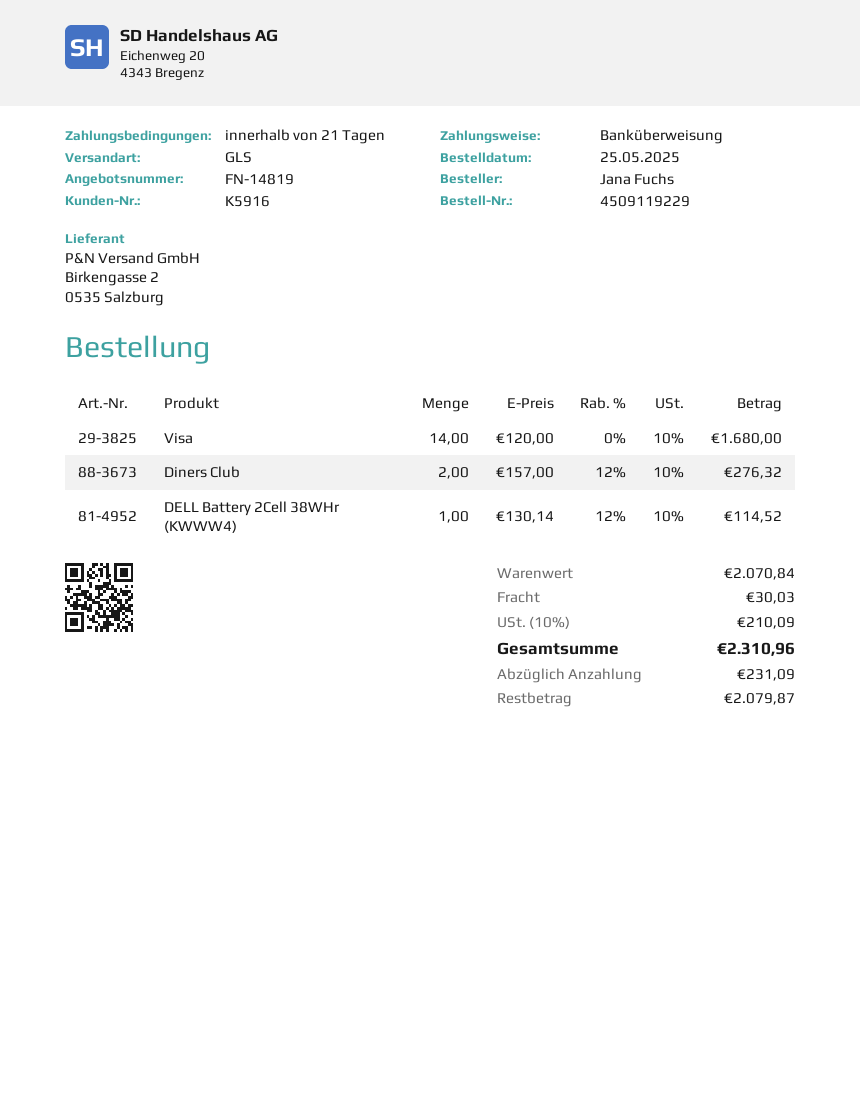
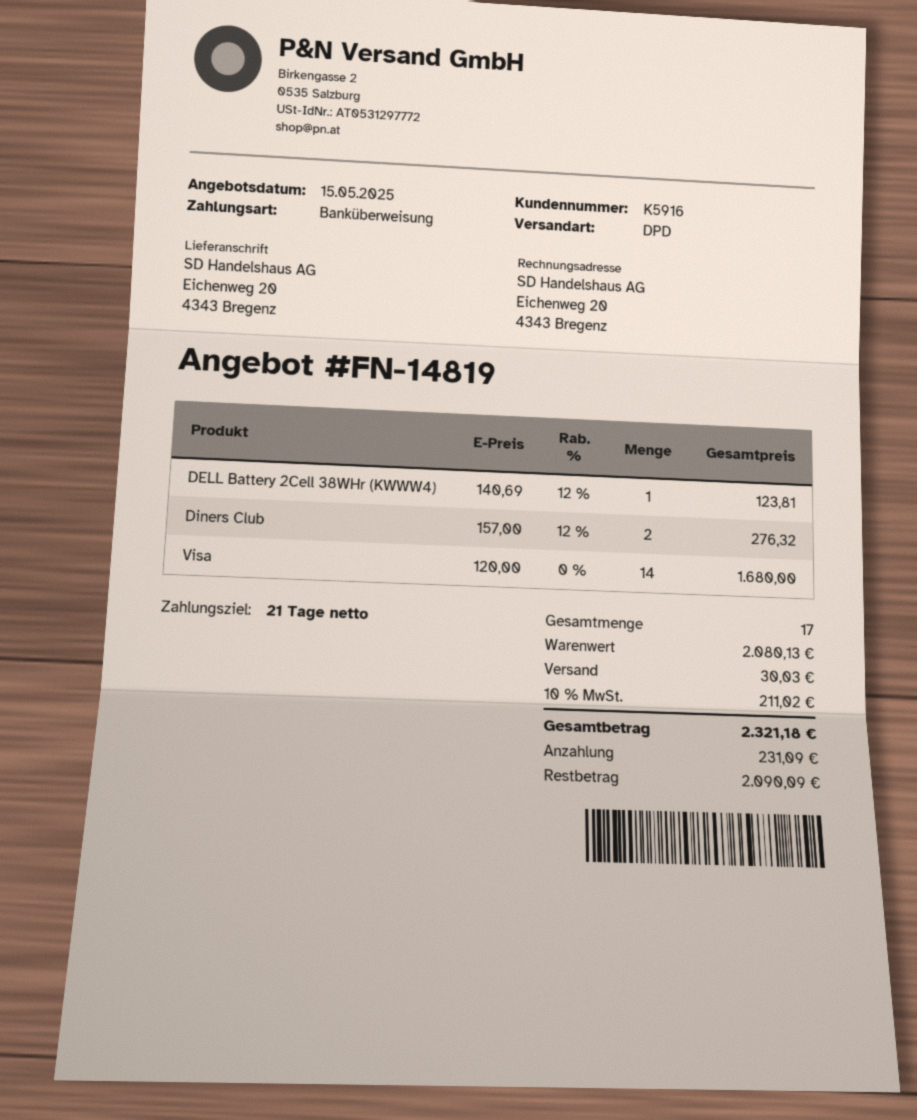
shipping method: GLS -> DPD
DELL Battery 2Cell 38WHr (KWWW4): 1 x 130.14 - 12% = 114.52 -> 1 x 140.69 - 12% = 123.81
subtotal: 2070.84 -> 2080.13
tax: 10% = 210.09 -> 10% = 211.02
total: 2310.96 -> 2321.18
balance: 2079.87 -> 2090.09

